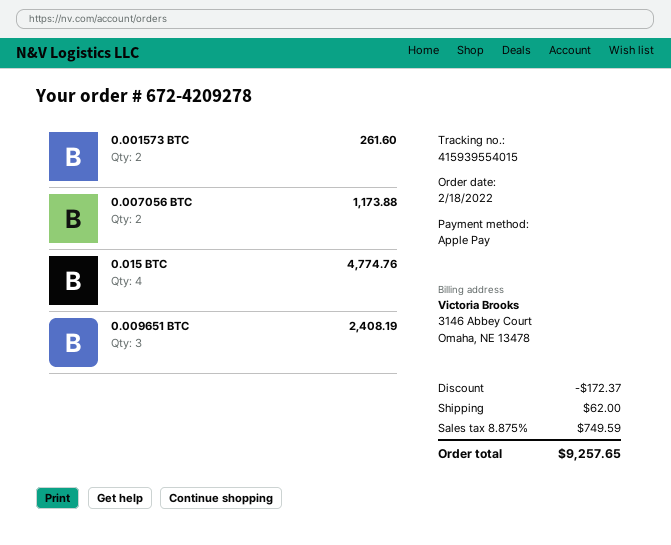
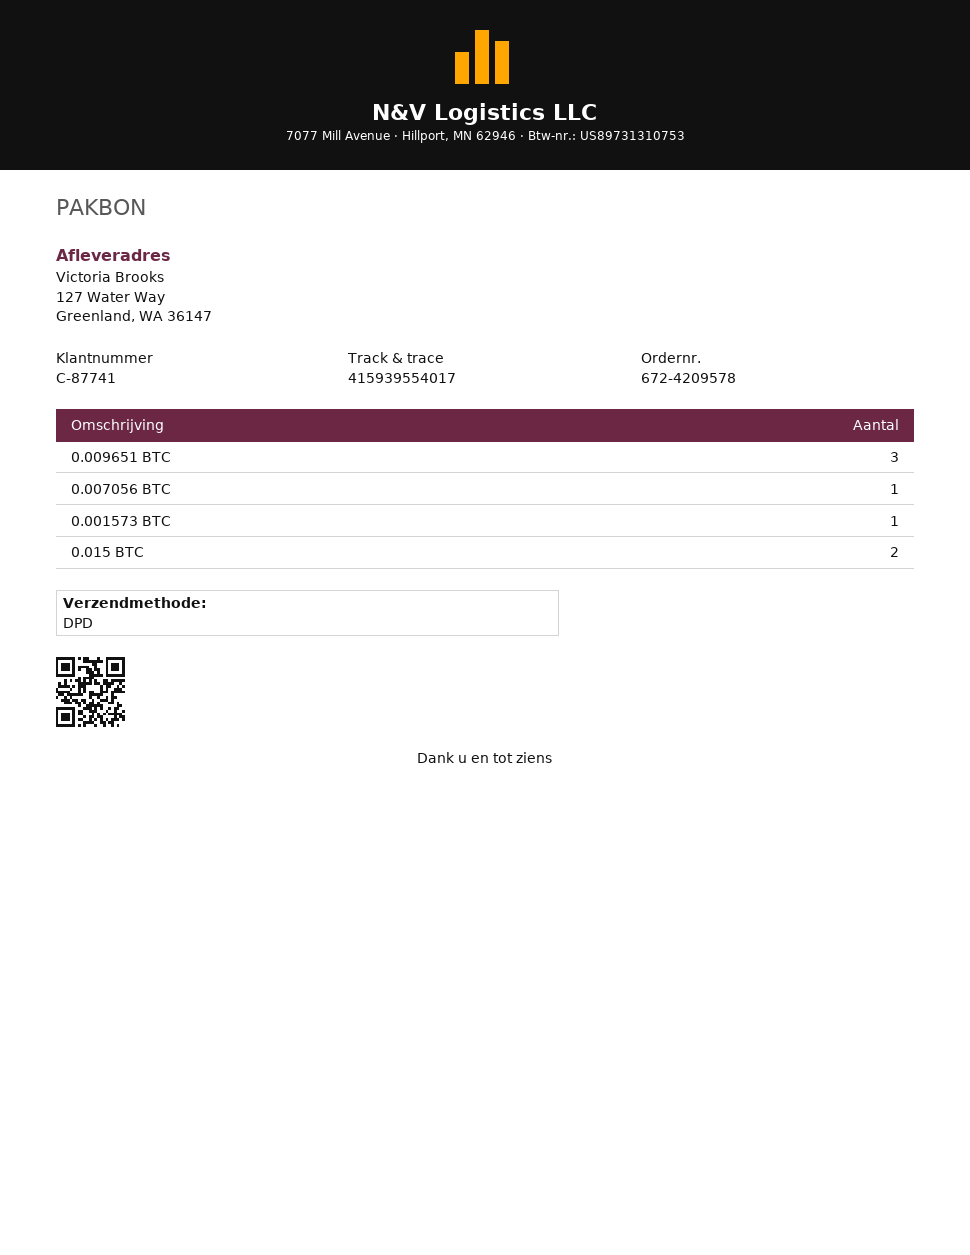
order number: 672-4209278 -> 672-4209578
tracking number: 415939554015 -> 415939554017
0.001573 BTC: 2 -> 1
0.007056 BTC: 2 -> 1
0.015 BTC: 4 -> 2

